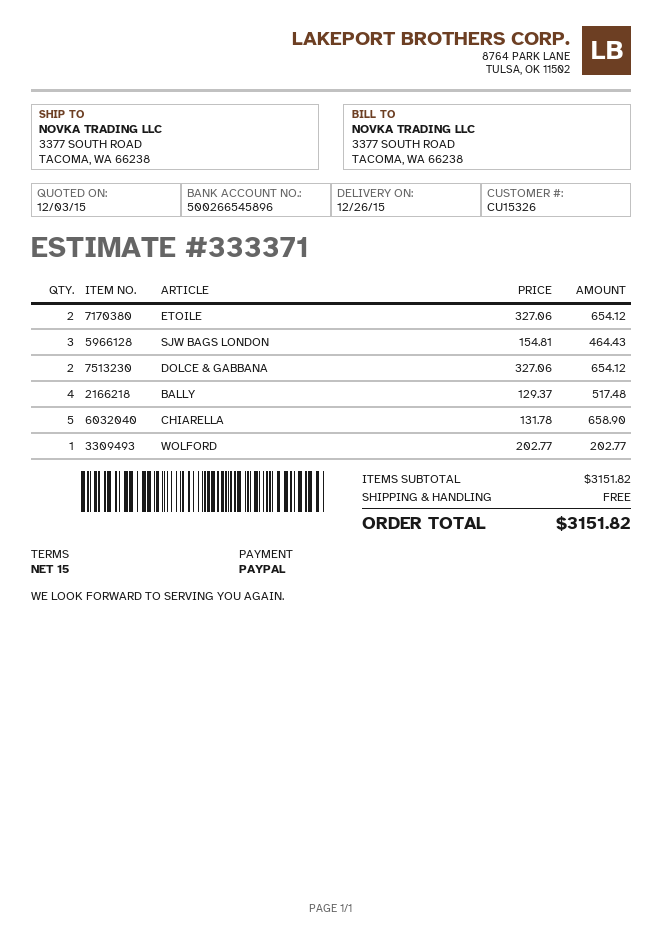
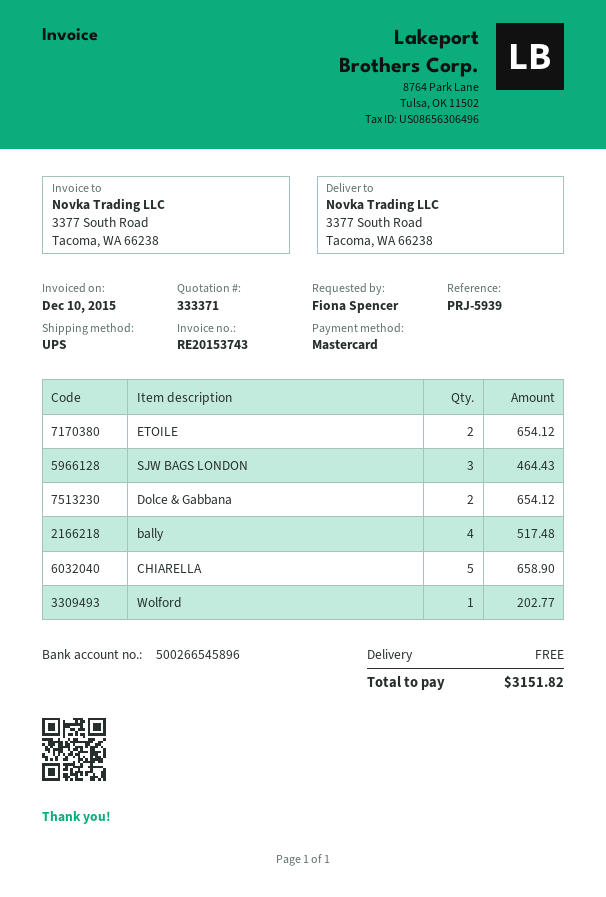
payment method: PayPal -> Mastercard

